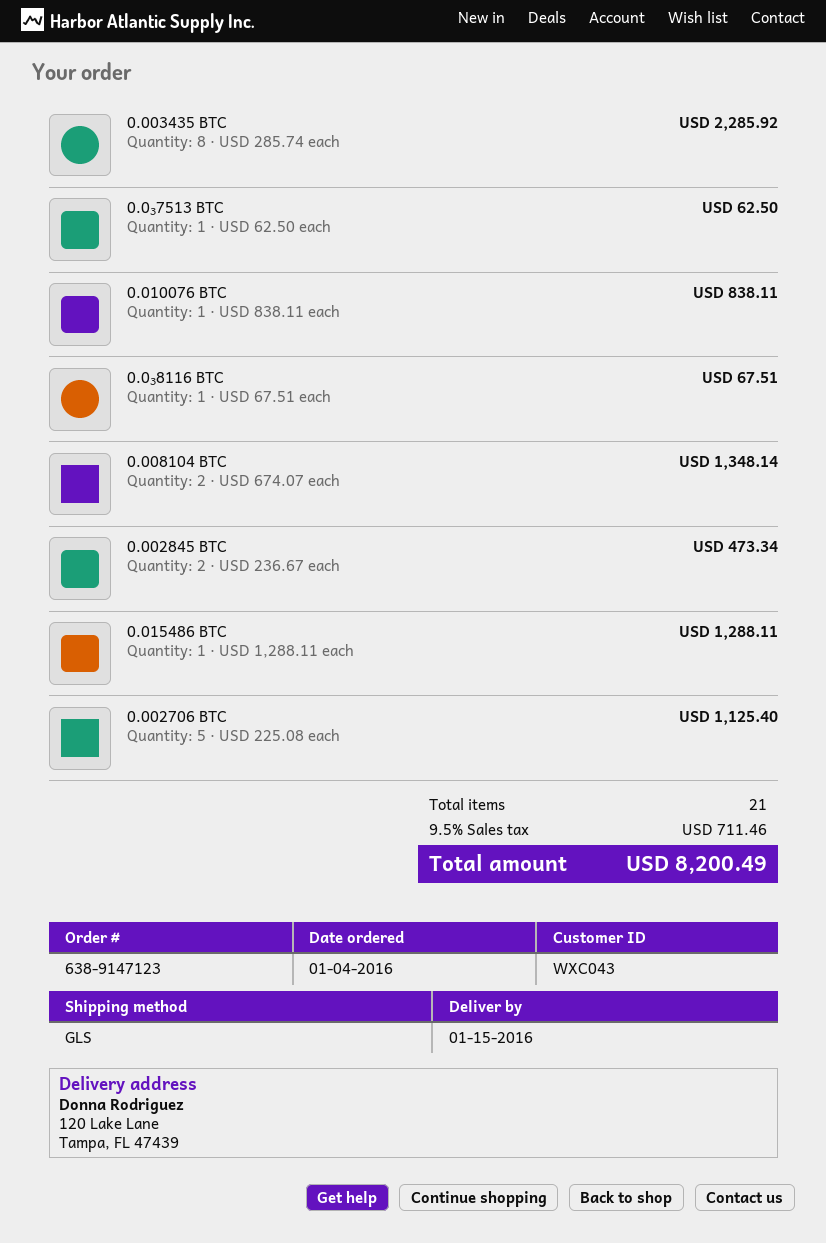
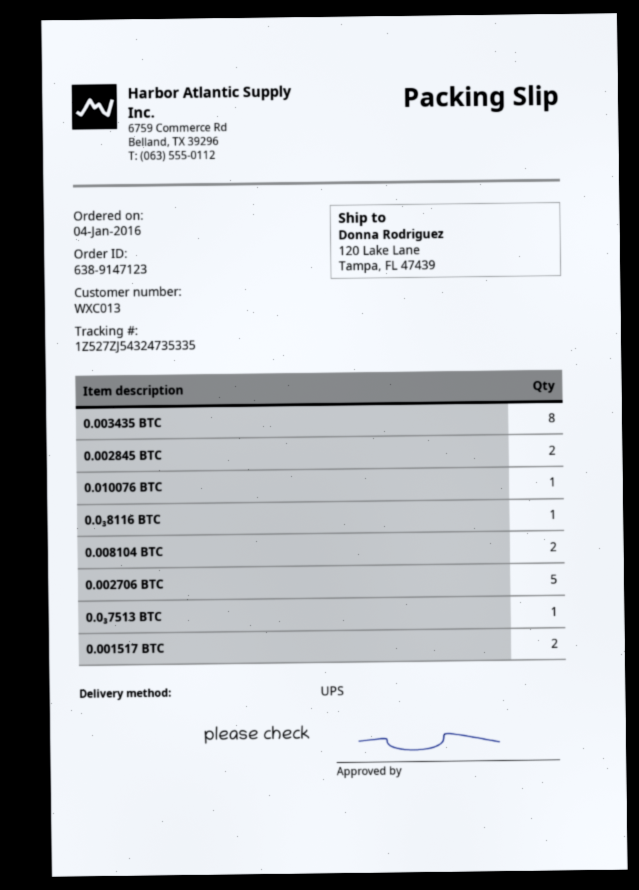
customer number: WXC043 -> WXC013
shipping method: GLS -> UPS
0.015486 BTC: 1 -> none
0.001517 BTC: none -> 2

